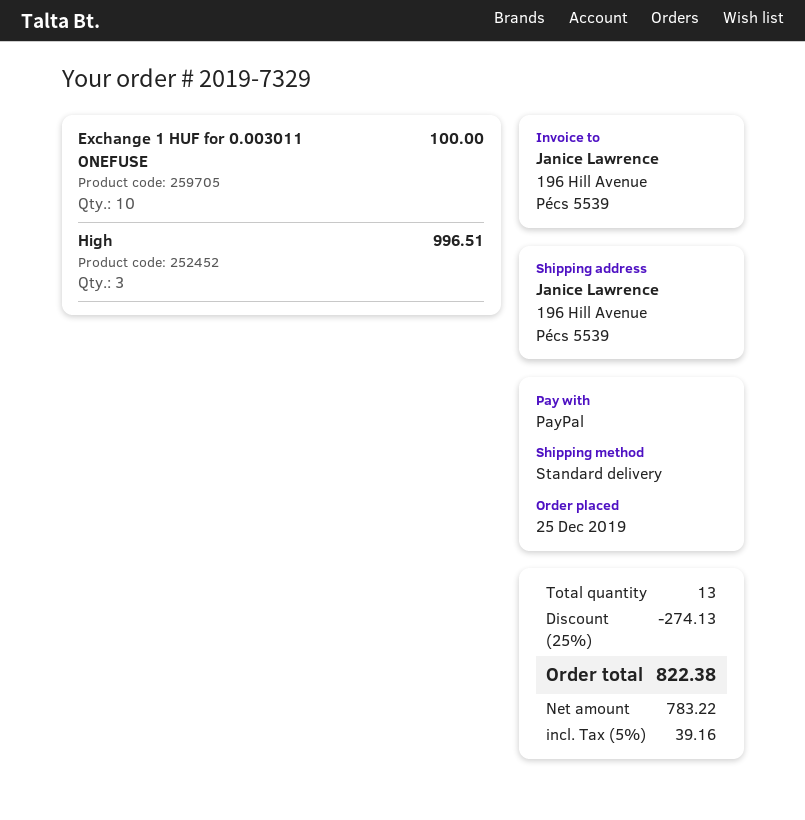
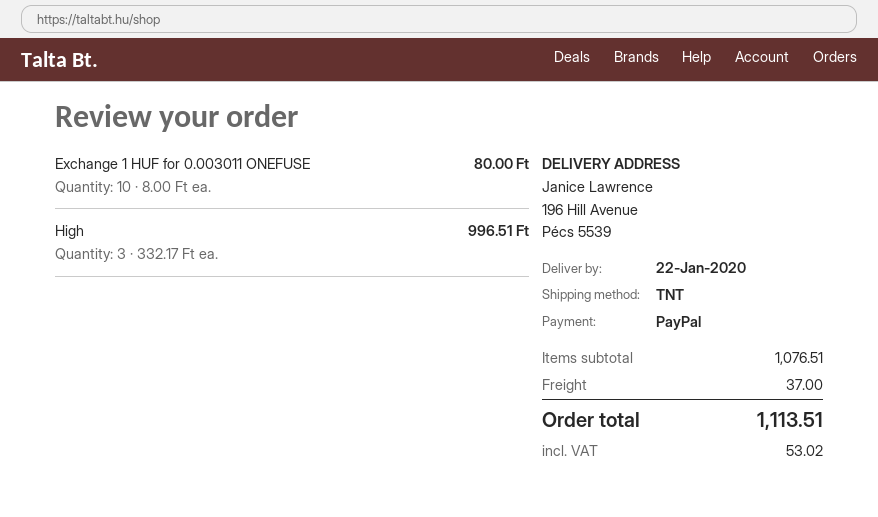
shipping method: standard -> TNT
Exchange 1 HUF for 0.003011 ONEFUSE: 10 for 100.00 -> 10 for 80.00
discount: 25% = 274.13 -> none
shipping: none -> 37.00
tax: 39.16 -> 53.02
total: 822.38 -> 1113.51

